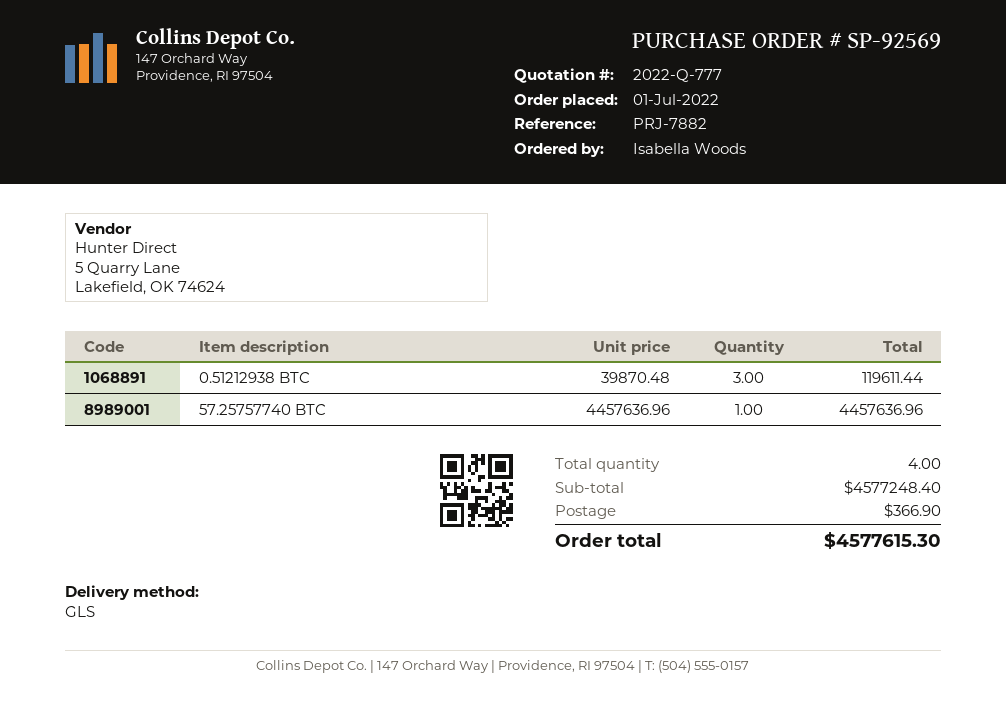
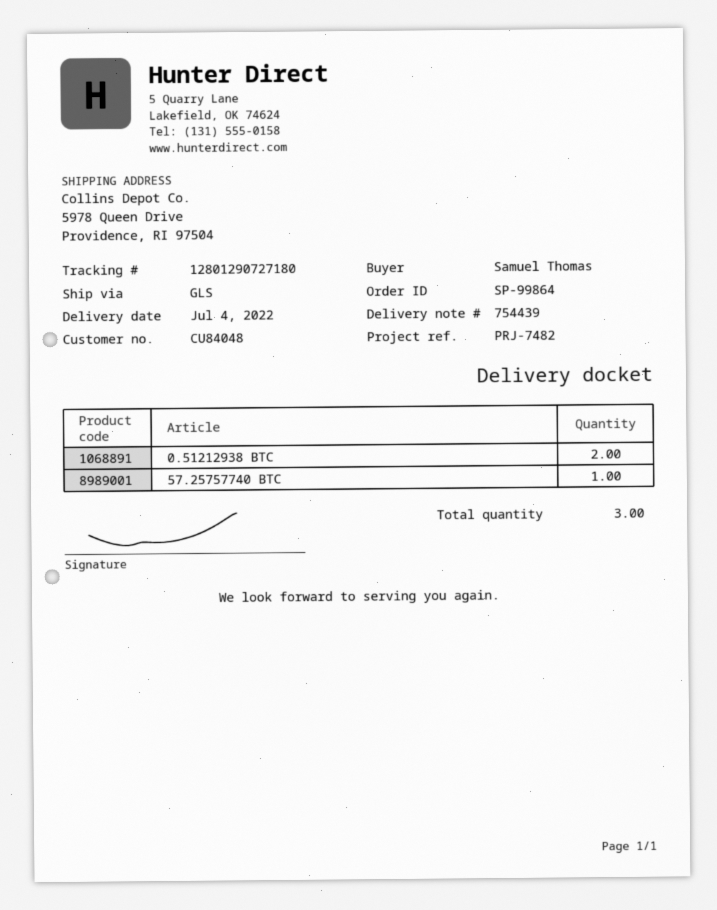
order number: SP-92569 -> SP-99864
reference: PRJ-7882 -> PRJ-7482
ordered by: Isabella Woods -> Samuel Thomas
0.51212938 BTC: 3 -> 2
total quantity: 4 -> 3

